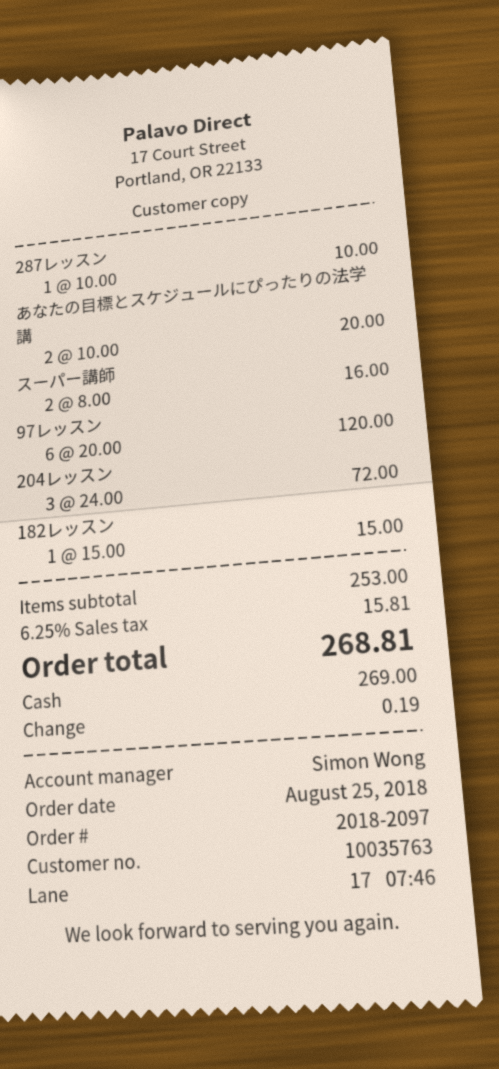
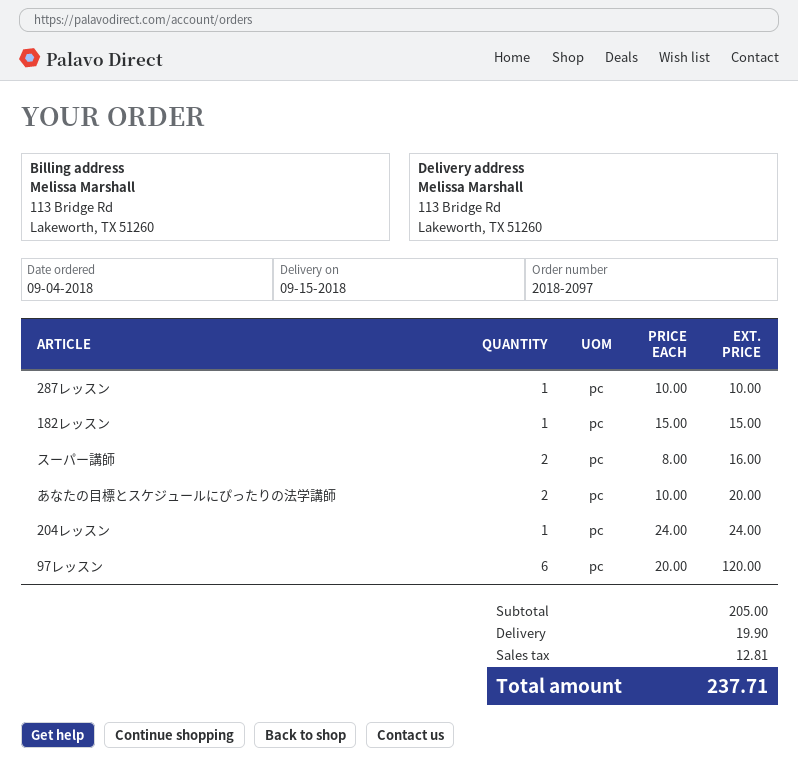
order date: 2018-08-25 -> 2018-09-04
204レッスン: 3 x 24.00 = 72.00 -> 1 x 24.00 = 24.00
subtotal: 253.00 -> 205.00
shipping: none -> 19.90
tax: 15.81 -> 12.81
total: 268.81 -> 237.71

